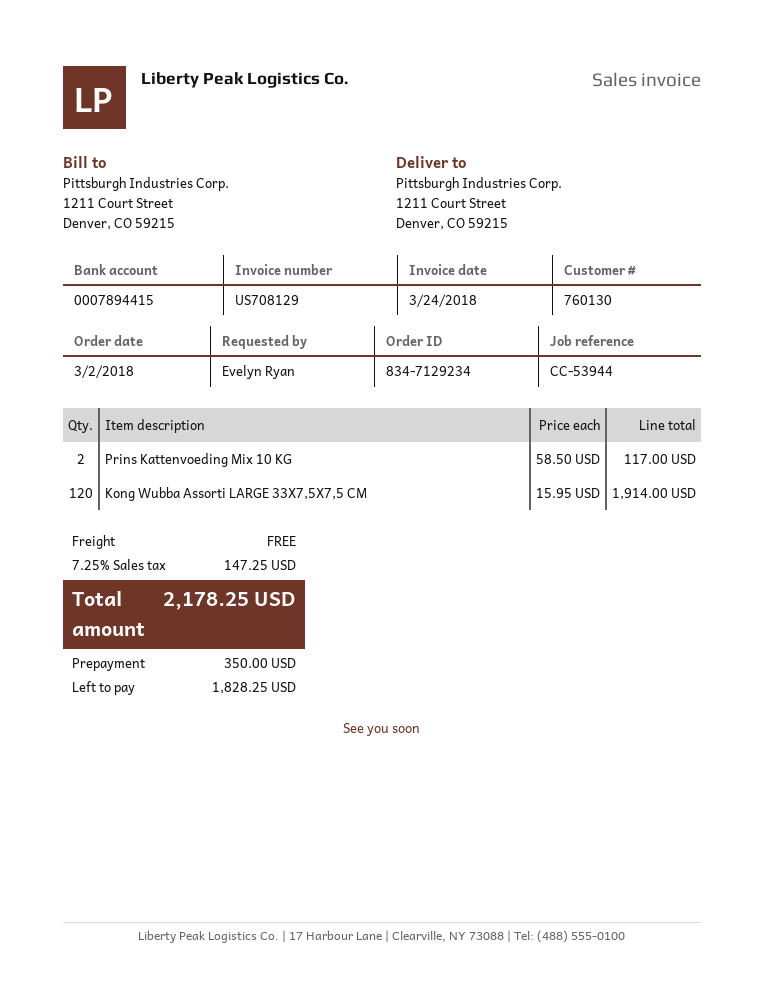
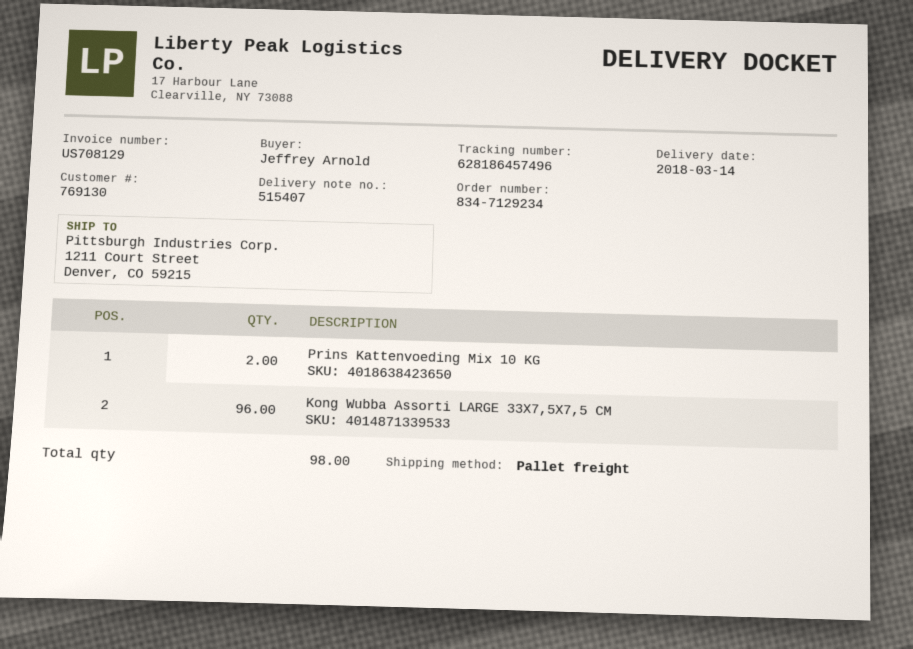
customer number: 760130 -> 769130
ordered by: Evelyn Ryan -> Jeffrey Arnold
Kong Wubba Assorti LARGE 33X7,5X7,5 CM: 120 -> 96

